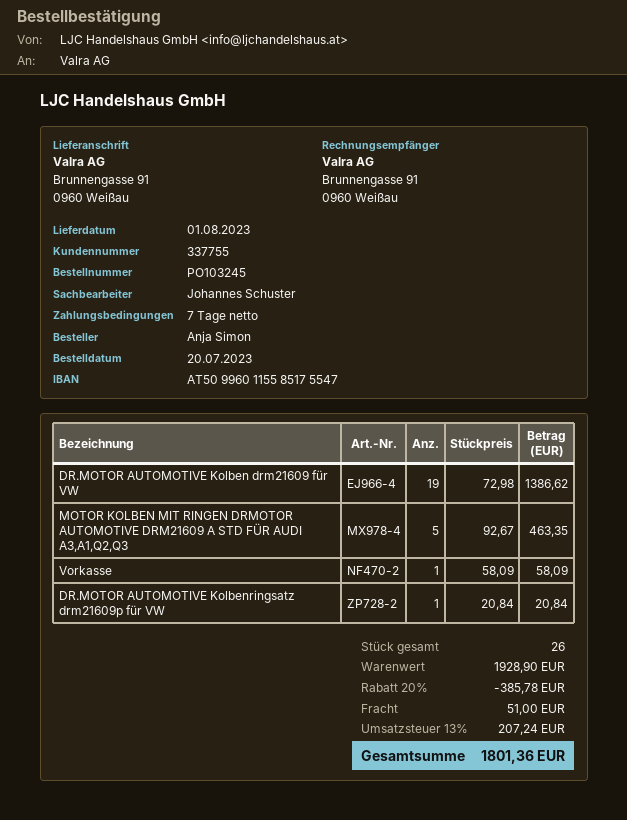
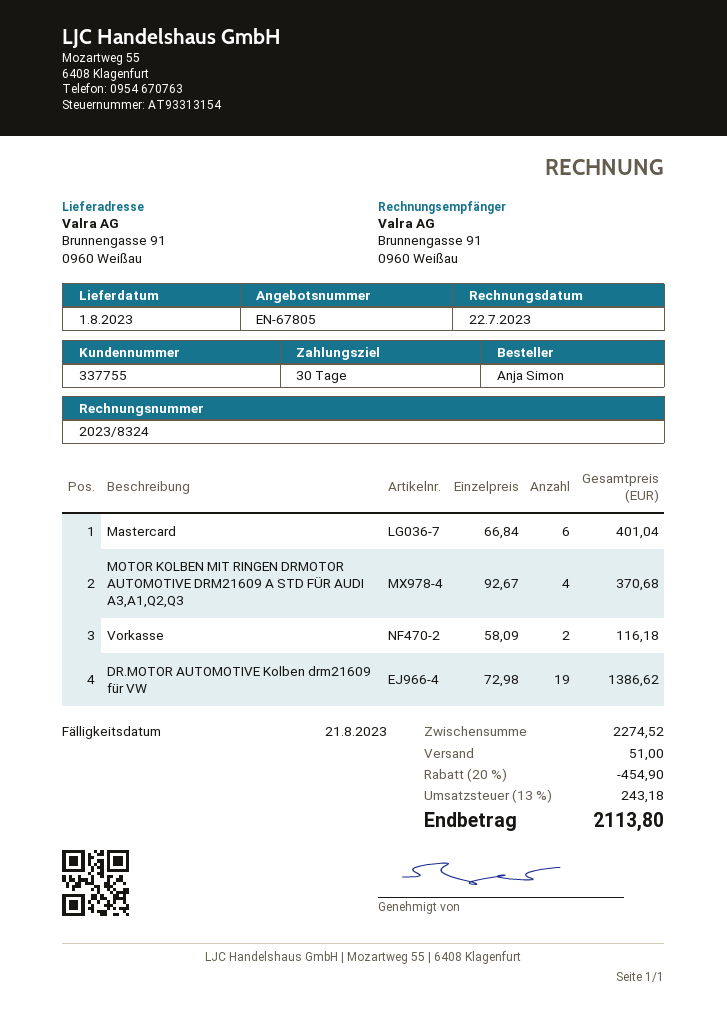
payment terms: 7 days -> 30 days
MOTOR KOLBEN MIT RINGEN DRMOTOR AUTOMOTIVE DRM21609 A STD FÜR AUDI A3,A1,Q2,Q3: 5 x 92.67 = 463.35 -> 4 x 92.67 = 370.68
Vorkasse: 1 x 58.09 = 58.09 -> 2 x 58.09 = 116.18
DR.MOTOR AUTOMOTIVE Kolbenringsatz drm21609p für VW: 1 x 20.84 = 20.84 -> none
Mastercard: none -> 6 x 66.84 = 401.04
subtotal: 1928.90 -> 2274.52
discount: 20% = 385.78 -> 20% = 454.90
tax: 13% = 207.24 -> 13% = 243.18
total: 1801.36 -> 2113.80

